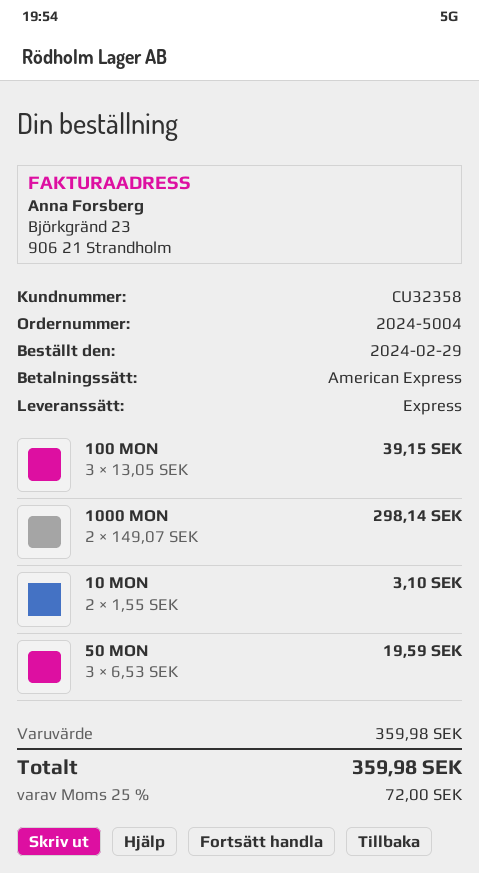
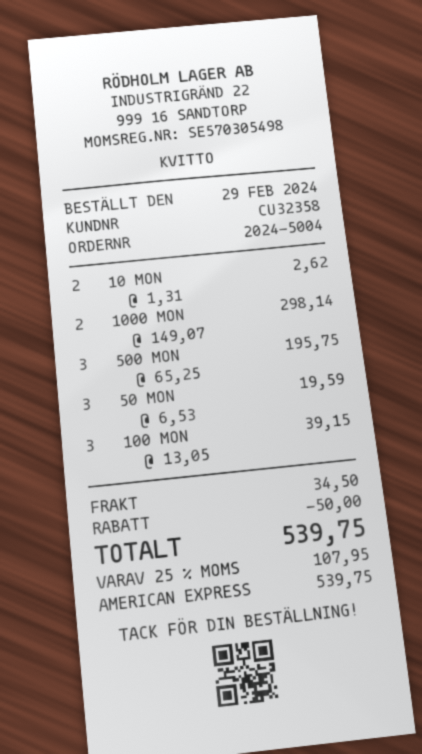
10 MON: 2 x 1.55 = 3.10 -> 2 x 1.31 = 2.62
500 MON: none -> 3 x 65.25 = 195.75
discount: none -> 50.00
shipping: none -> 34.50
tax: 25% = 72.00 -> 25% = 107.95
total: 359.98 -> 539.75

